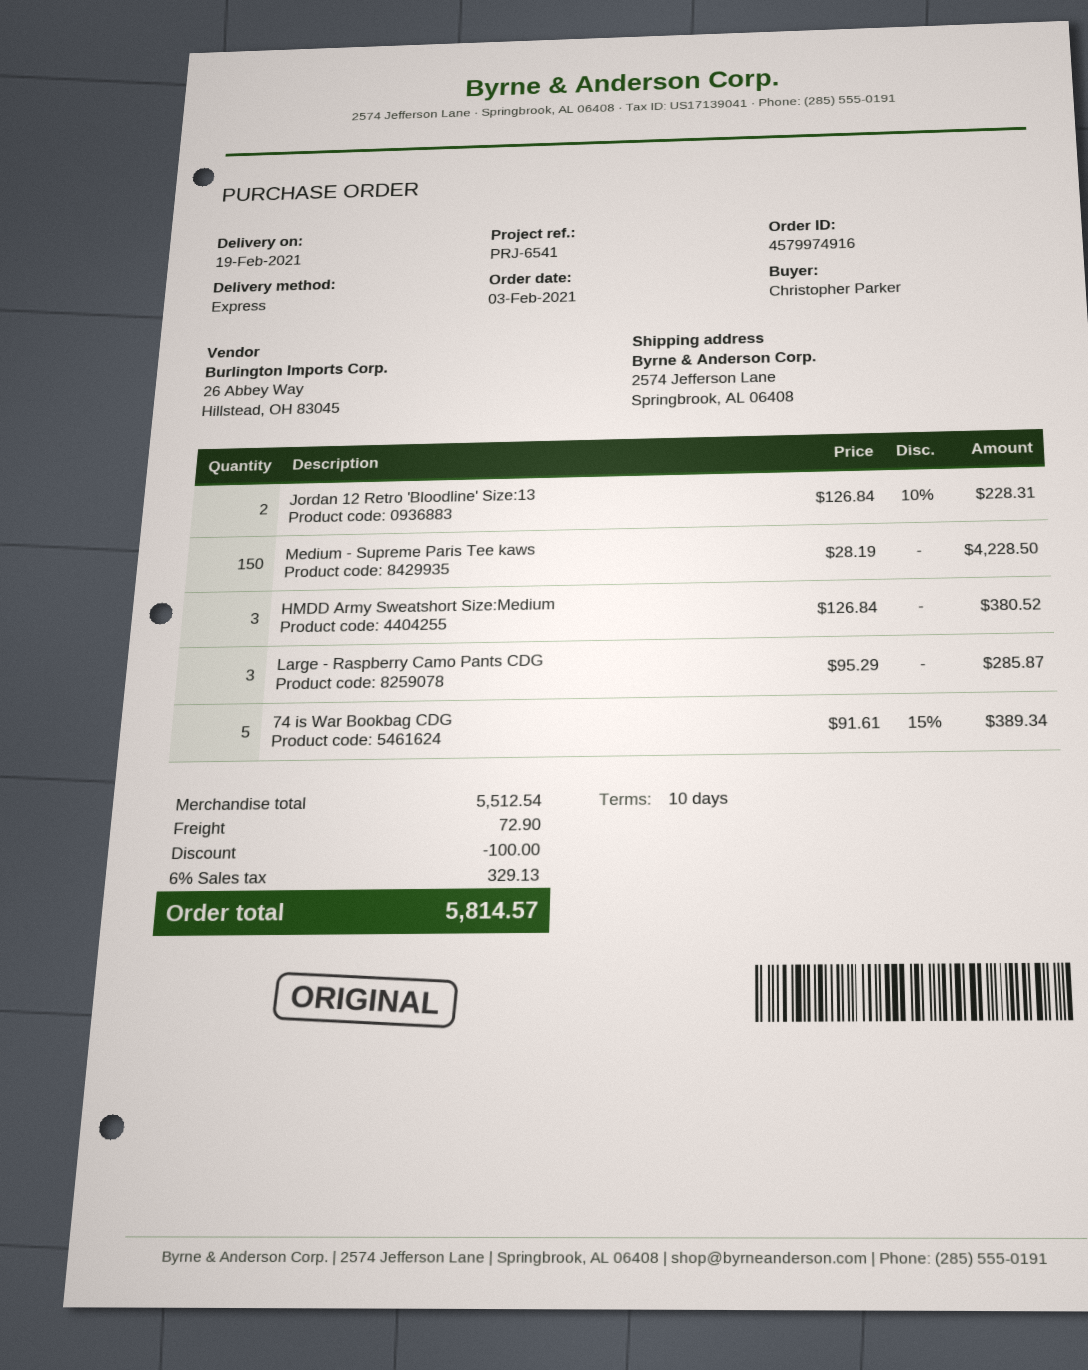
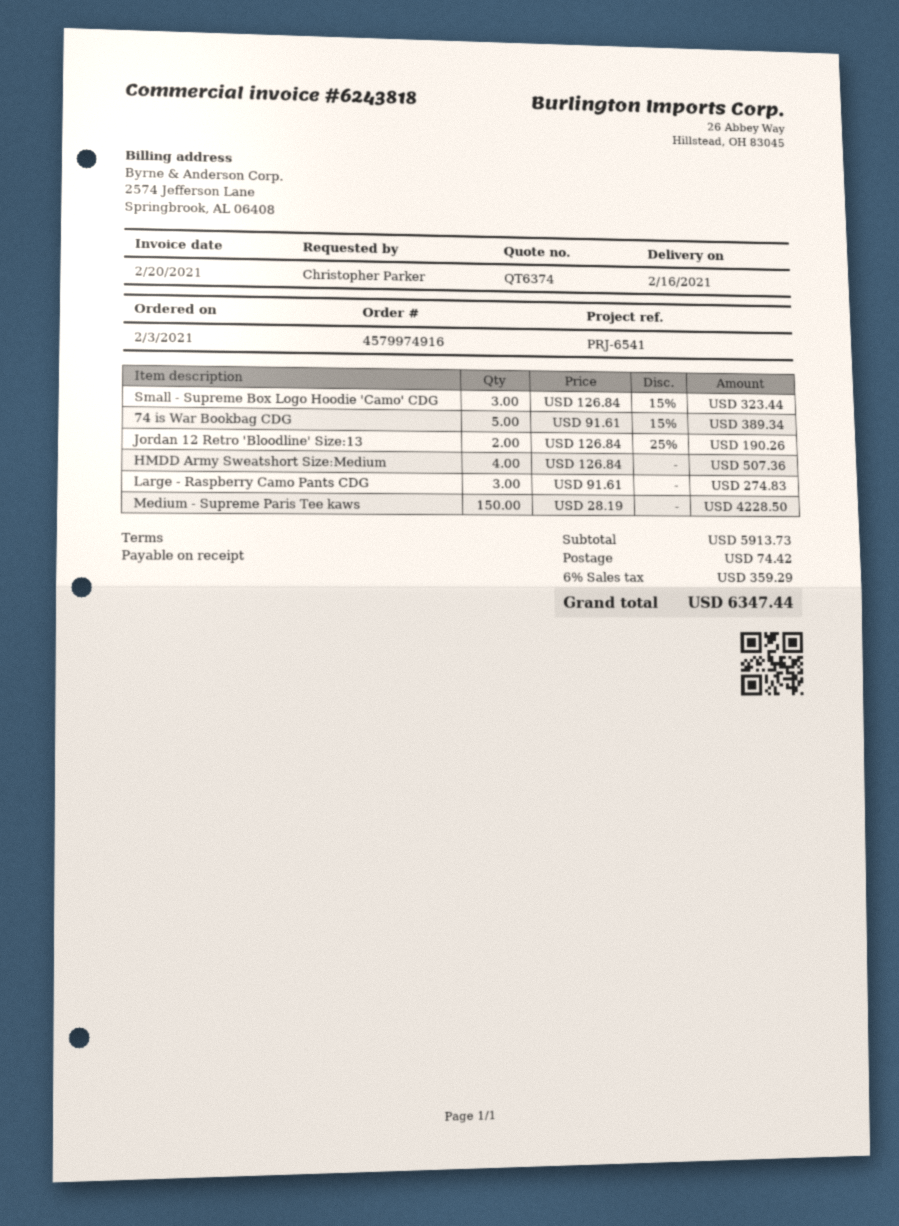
delivery date: 2021-02-19 -> 2021-02-16
payment terms: 10 days -> on receipt
Jordan 12 Retro 'Bloodline' Size:13: 2 x 126.84 - 10% = 228.31 -> 2 x 126.84 - 25% = 190.26
HMDD Army Sweatshort Size:Medium: 3 x 126.84 = 380.52 -> 4 x 126.84 = 507.36
Large - Raspberry Camo Pants CDG: 3 x 95.29 = 285.87 -> 3 x 91.61 = 274.83
Small - Supreme Box Logo Hoodie 'Camo' CDG: none -> 3 x 126.84 - 15% = 323.44
subtotal: 5512.54 -> 5913.73
discount: 100.00 -> none
shipping: 72.90 -> 74.42
tax: 6% = 329.13 -> 6% = 359.29
total: 5814.57 -> 6347.44

